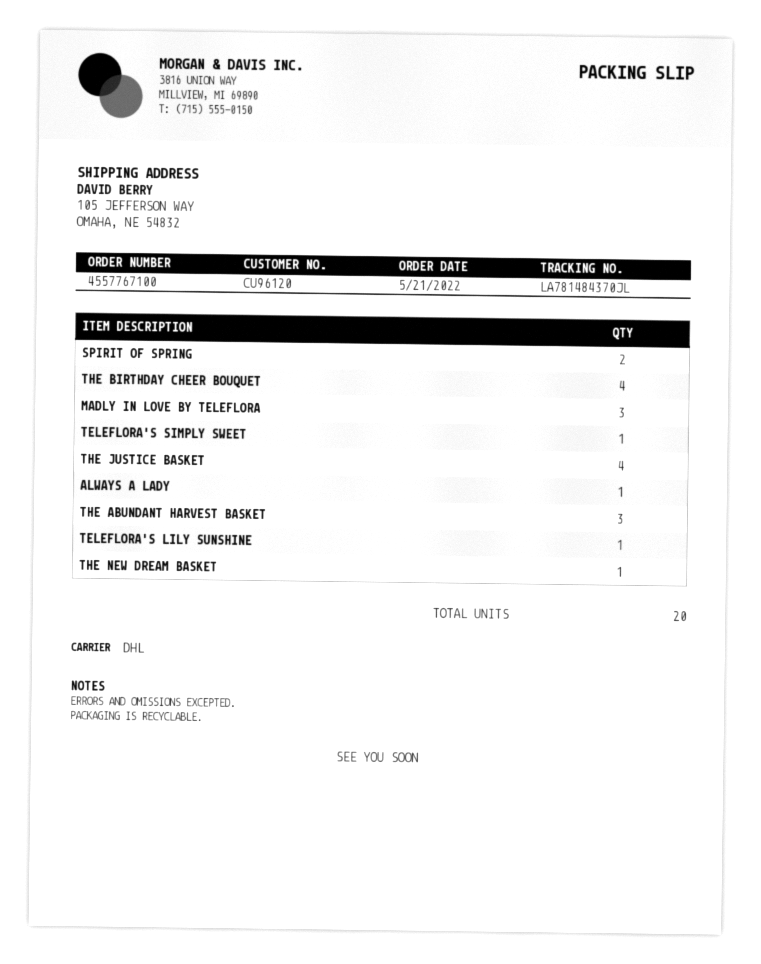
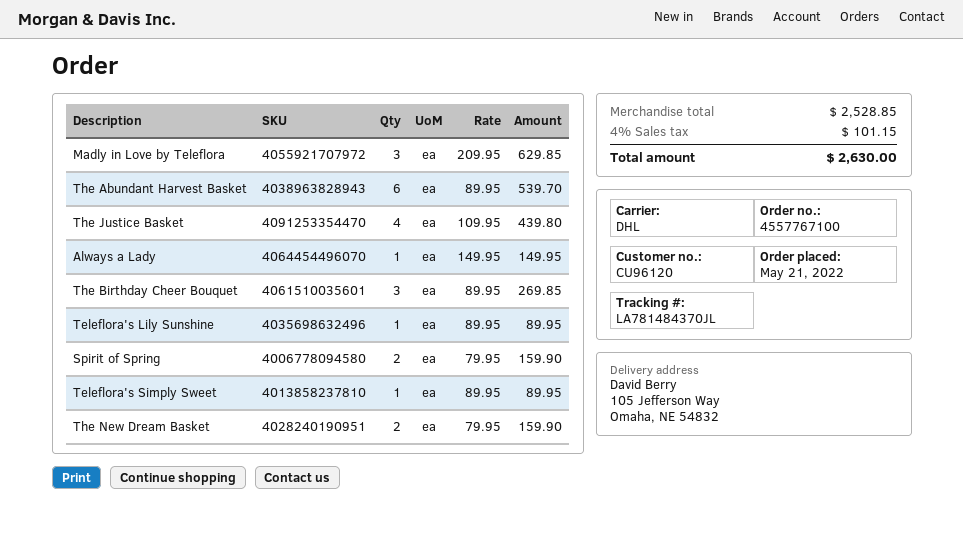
THE BIRTHDAY CHEER BOUQUET: 4 -> 3
THE ABUNDANT HARVEST BASKET: 3 -> 6
THE NEW DREAM BASKET: 1 -> 2

